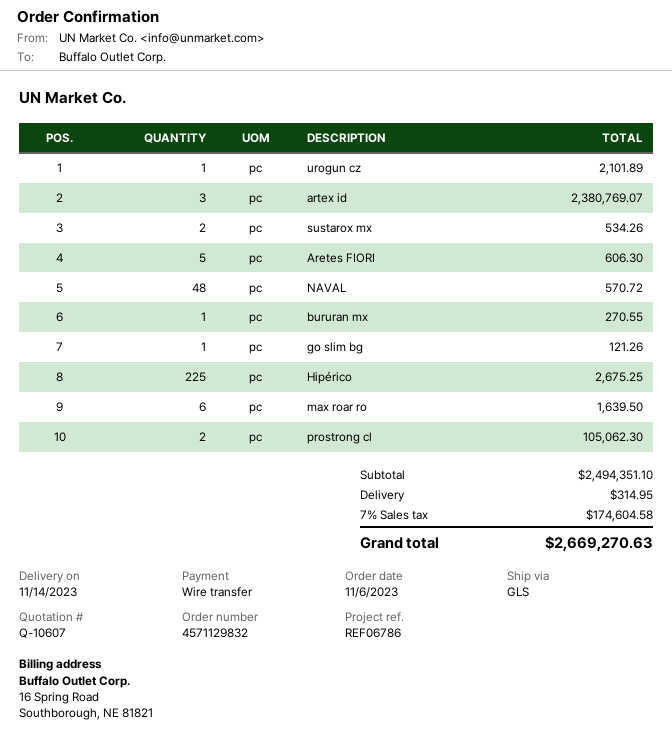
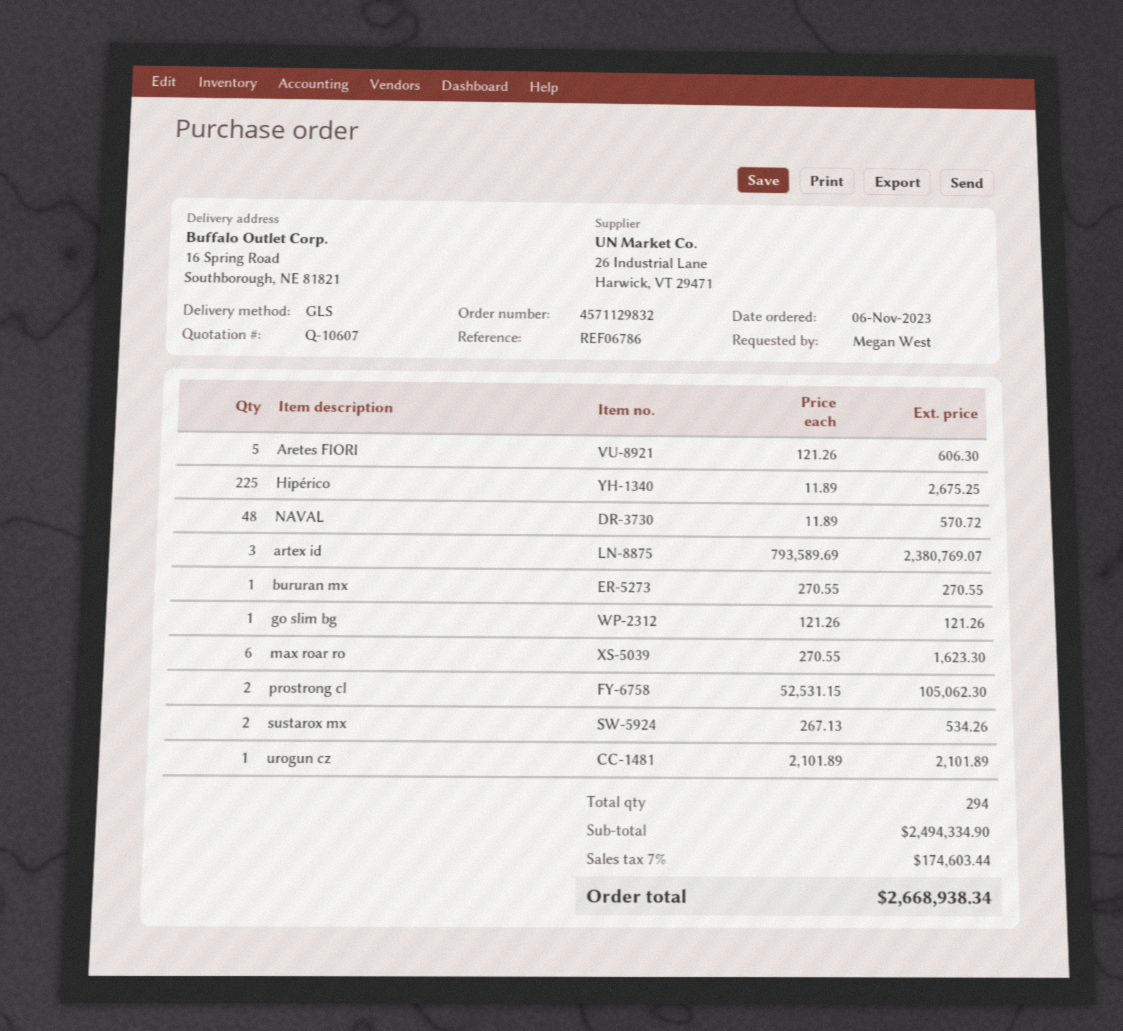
max roar ro: 6 for 1639.50 -> 6 for 1623.30
subtotal: 2494351.10 -> 2494334.90
shipping: 314.95 -> none
tax: 7% = 174604.58 -> 7% = 174603.44
total: 2669270.63 -> 2668938.34

